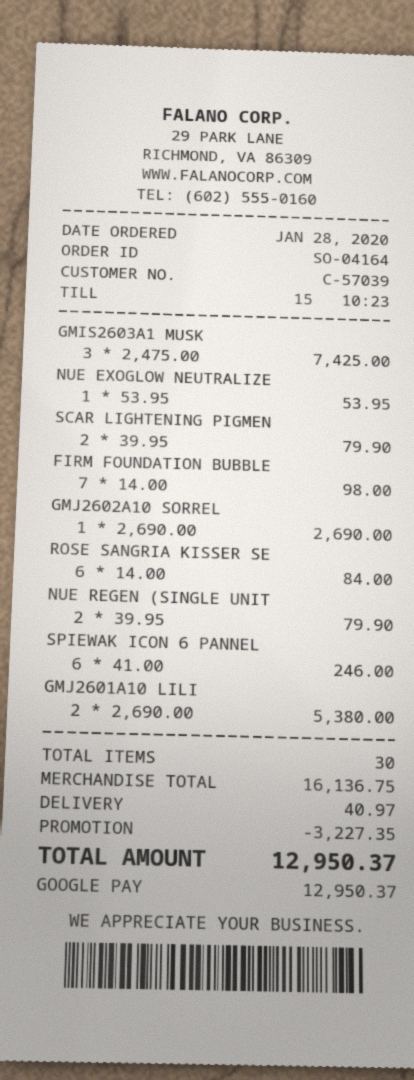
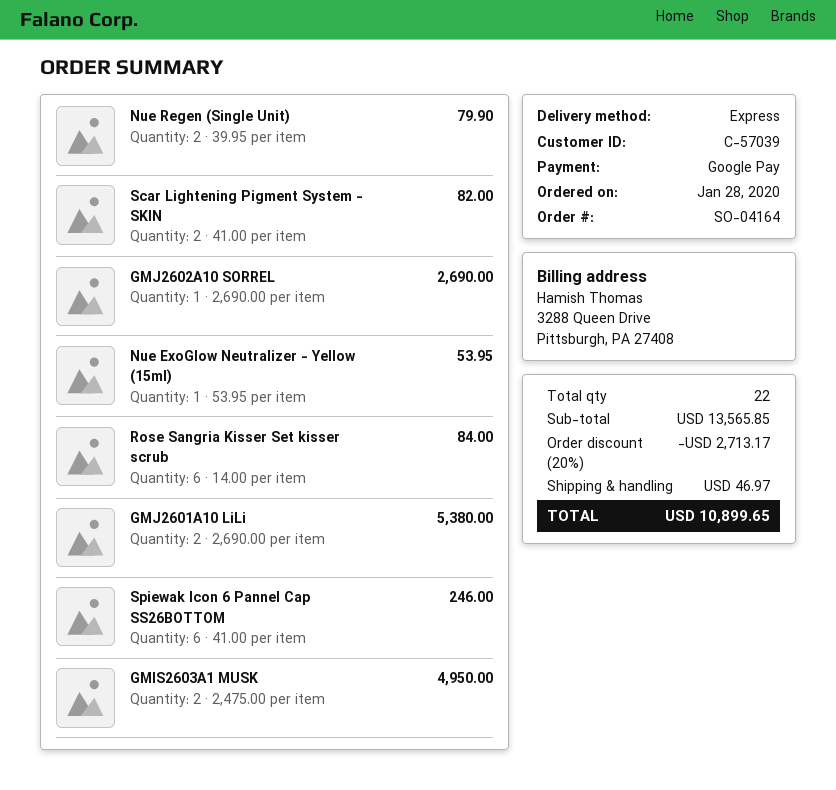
GMIS2603A1 MUSK: 3 x 2475.00 = 7425.00 -> 2 x 2475.00 = 4950.00
SCAR LIGHTENING PIGMEN: 2 x 39.95 = 79.90 -> 2 x 41.00 = 82.00
FIRM FOUNDATION BUBBLE: 7 x 14.00 = 98.00 -> none
total quantity: 30 -> 22
subtotal: 16136.75 -> 13565.85
discount: 3227.35 -> 2713.17
shipping: 40.97 -> 46.97
total: 12950.37 -> 10899.65

